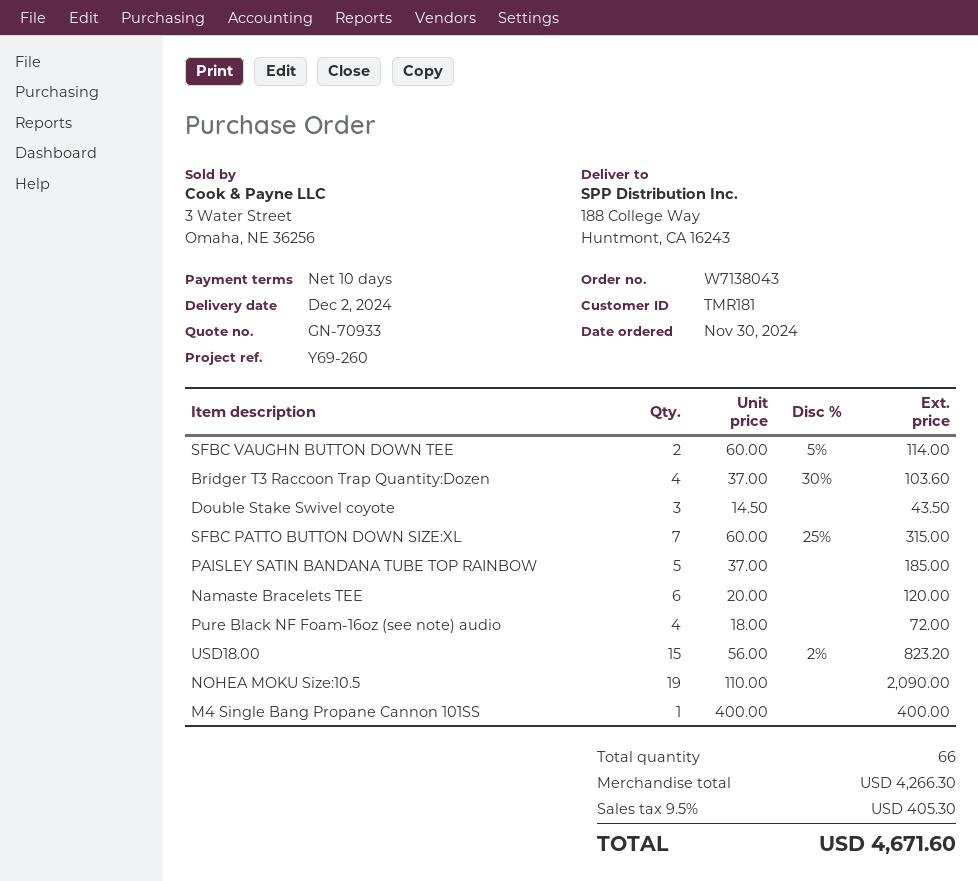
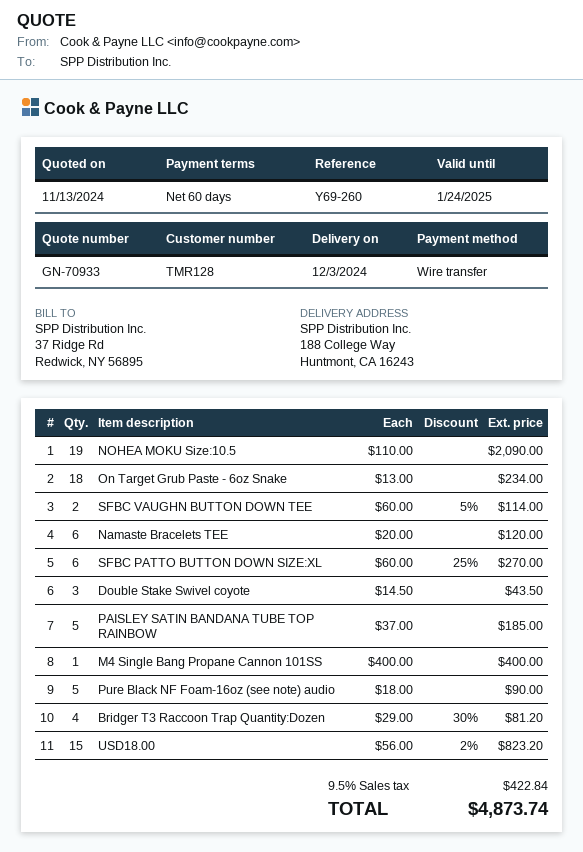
delivery date: 2024-12-02 -> 2024-12-03
payment terms: 10 days -> 60 days
customer number: TMR181 -> TMR128
Bridger T3 Raccoon Trap Quantity:Dozen: 4 x 37.00 - 30% = 103.60 -> 4 x 29.00 - 30% = 81.20
SFBC PATTO BUTTON DOWN SIZE:XL: 7 x 60.00 - 25% = 315.00 -> 6 x 60.00 - 25% = 270.00
Pure Black NF Foam-16oz (see note) audio: 4 x 18.00 = 72.00 -> 5 x 18.00 = 90.00
On Target Grub Paste - 6oz Snake: none -> 18 x 13.00 = 234.00
tax: 9.5% = 405.30 -> 9.5% = 422.84
total: 4671.60 -> 4873.74

